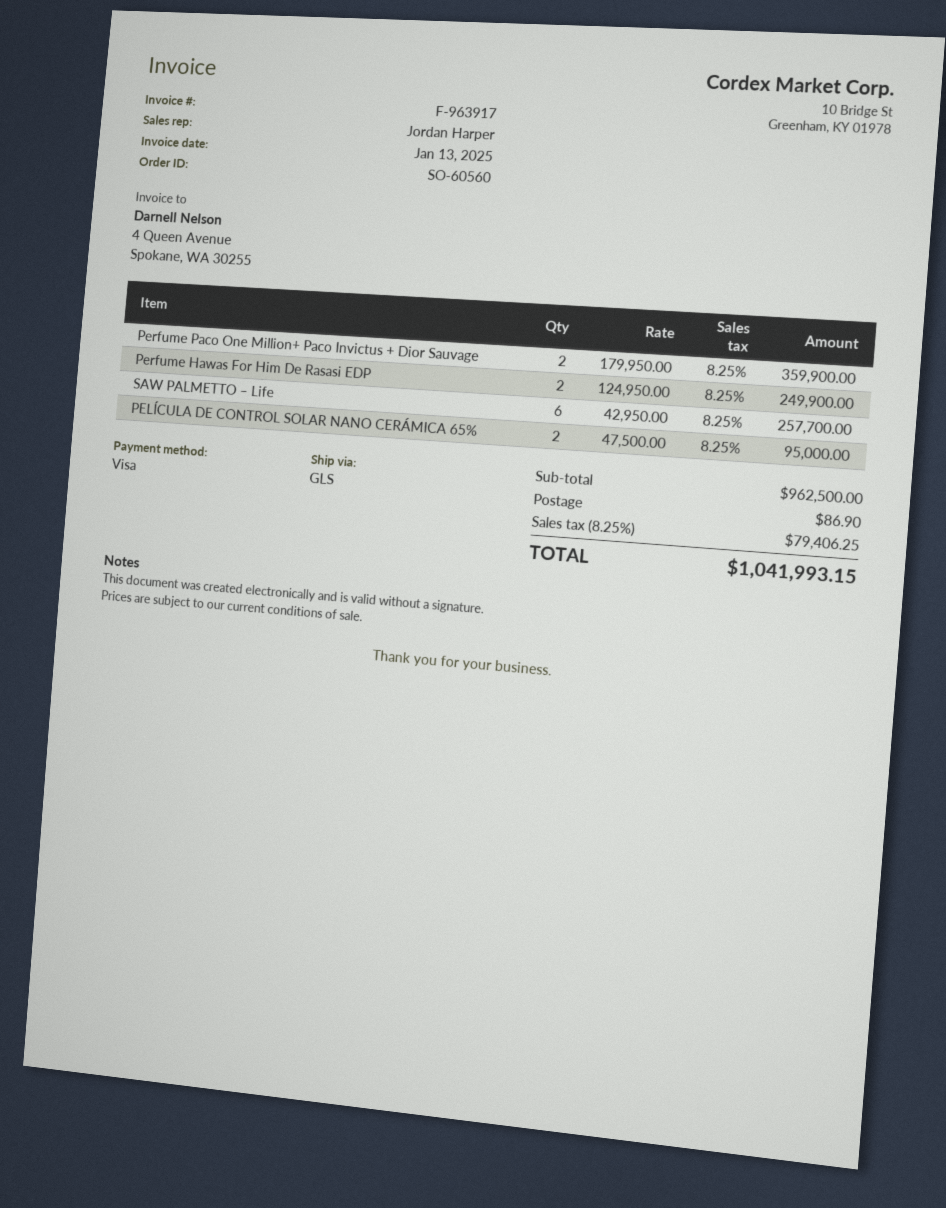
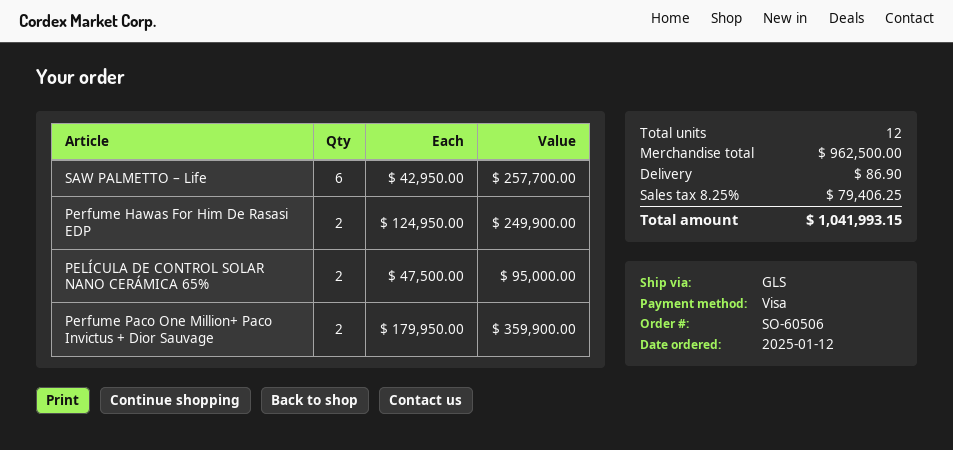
order number: SO-60560 -> SO-60506

